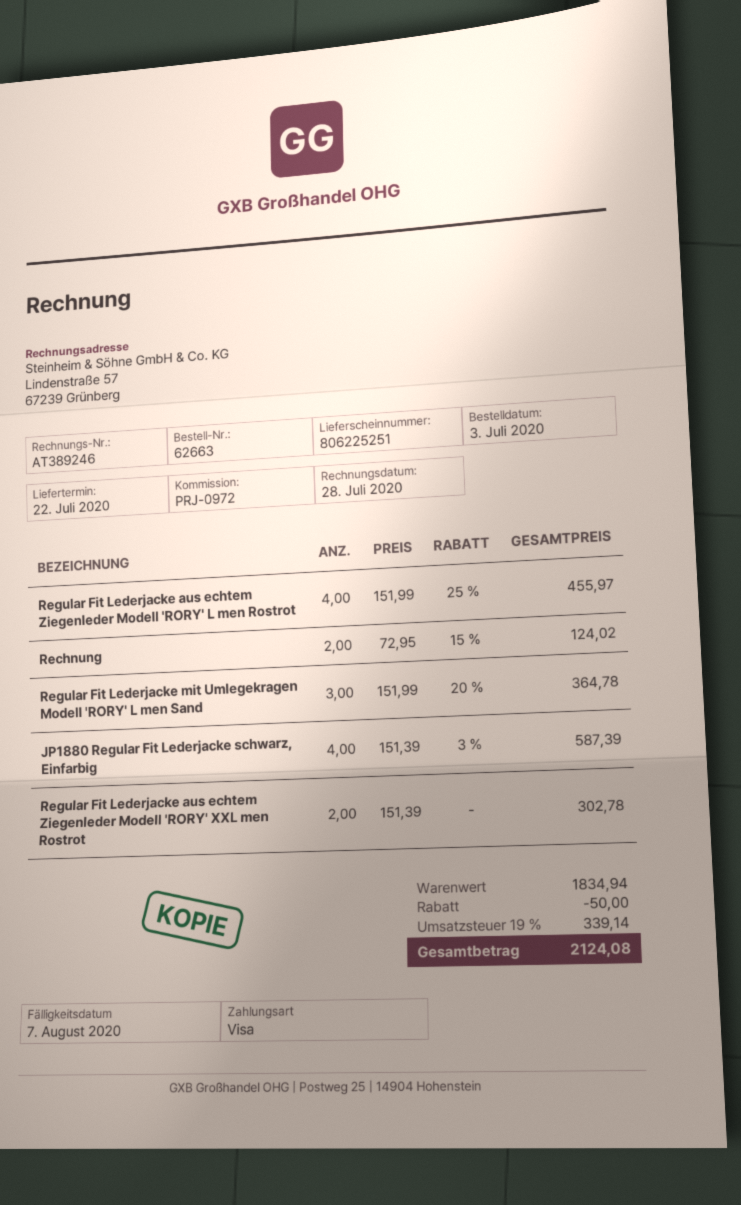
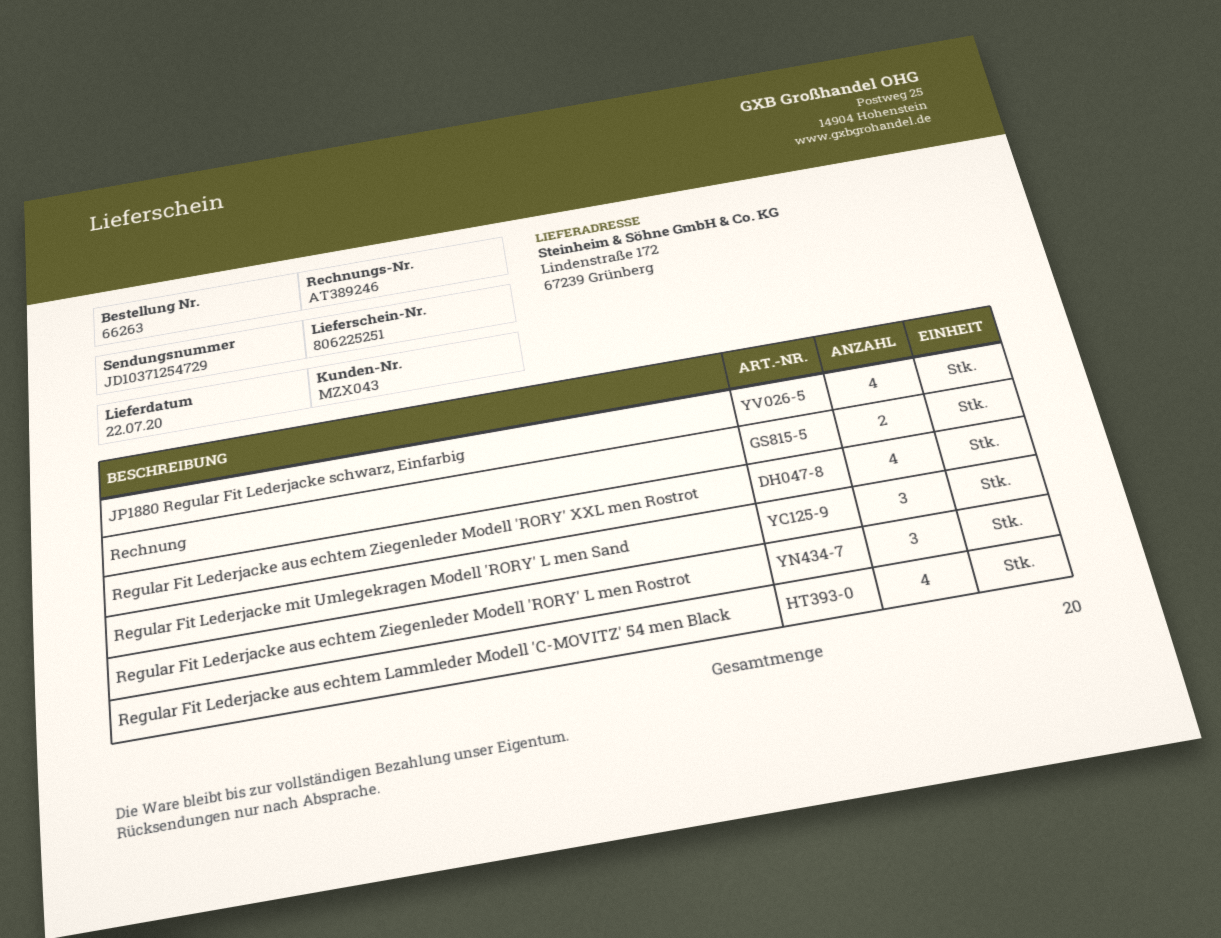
order number: 62663 -> 66263
Regular Fit Lederjacke aus echtem Ziegenleder Modell 'RORY' L men Rostrot: 4 -> 3
Regular Fit Lederjacke aus echtem Ziegenleder Modell 'RORY' XXL men Rostrot: 2 -> 4
Regular Fit Lederjacke aus echtem Lammleder Modell 'C-MOVITZ' 54 men Black: none -> 4

